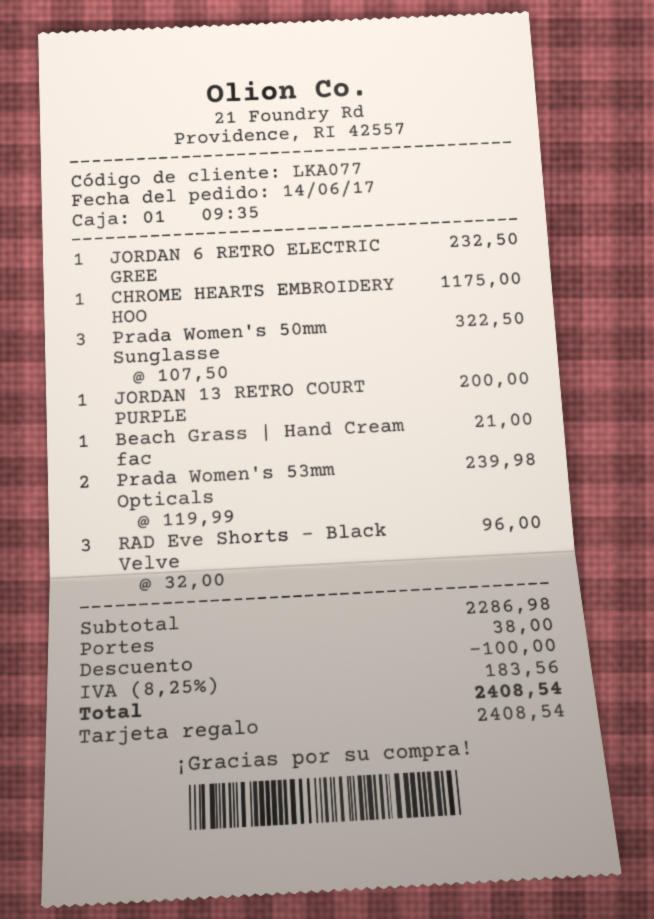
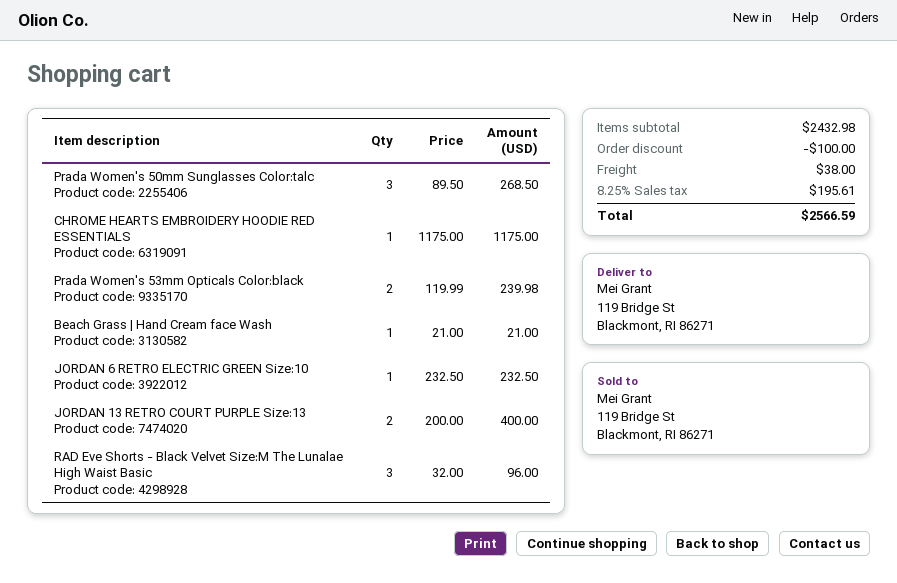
Prada Women's 50mm Sunglasse: 3 x 107.50 = 322.50 -> 3 x 89.50 = 268.50
JORDAN 13 RETRO COURT PURPLE: 1 x 200.00 = 200.00 -> 2 x 200.00 = 400.00
subtotal: 2286.98 -> 2432.98
tax: 8.25% = 183.56 -> 8.25% = 195.61
total: 2408.54 -> 2566.59

